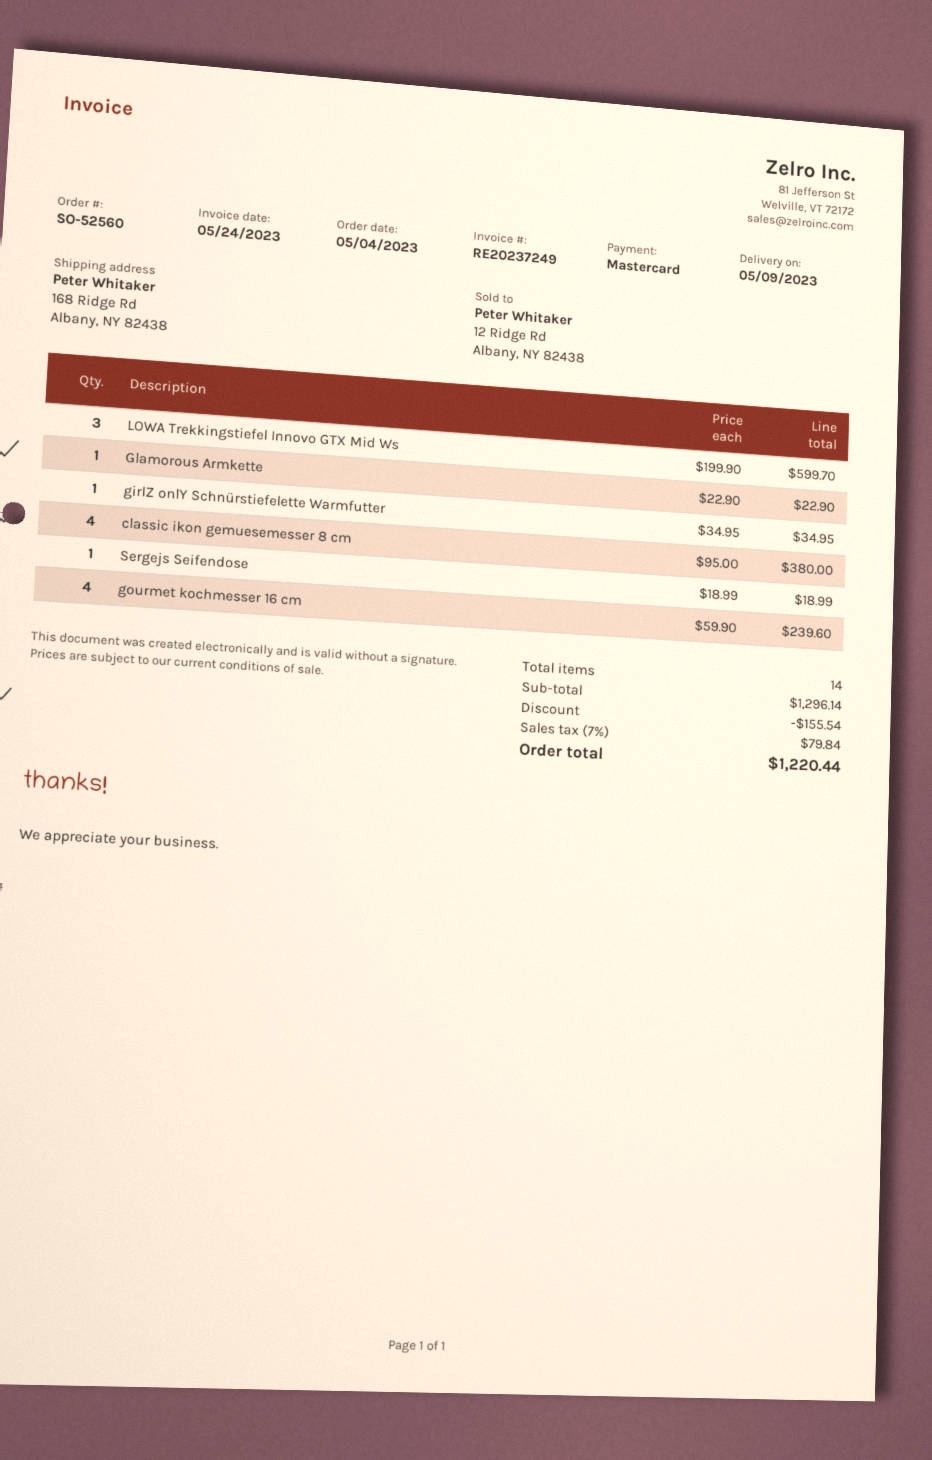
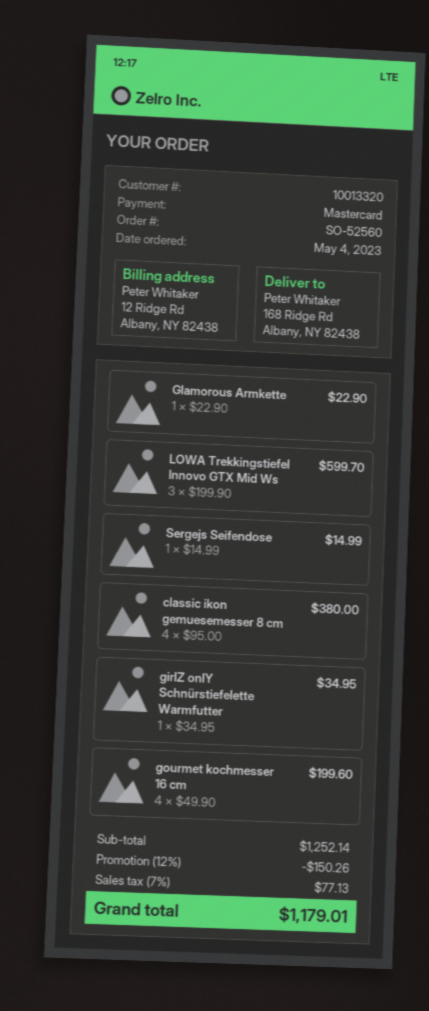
Sergejs Seifendose: 1 x 18.99 = 18.99 -> 1 x 14.99 = 14.99
gourmet kochmesser 16 cm: 4 x 59.90 = 239.60 -> 4 x 49.90 = 199.60
subtotal: 1296.14 -> 1252.14
discount: 155.54 -> 150.26
tax: 7% = 79.84 -> 7% = 77.13
total: 1220.44 -> 1179.01

